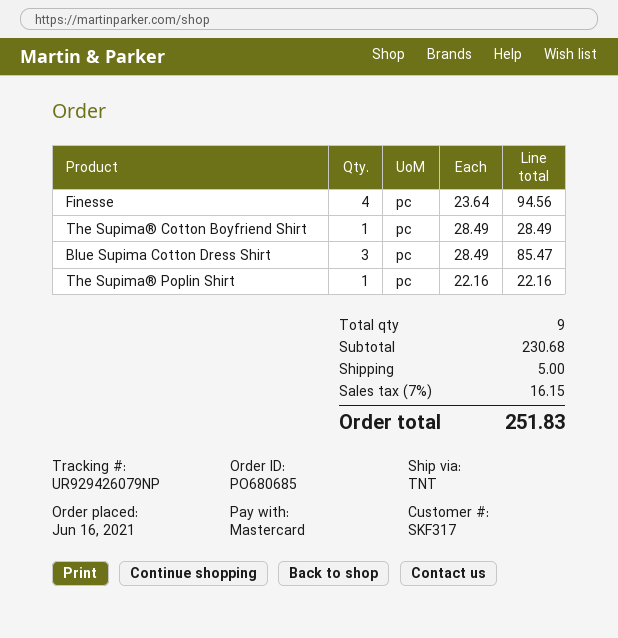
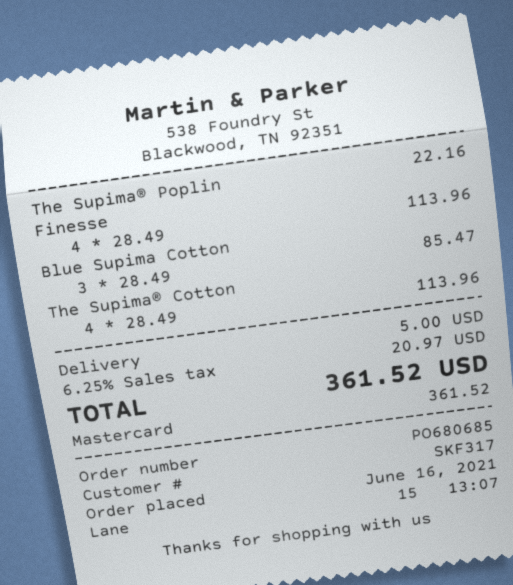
Finesse: 4 x 23.64 = 94.56 -> 4 x 28.49 = 113.96
The Supima® Cotton Boyfriend Shirt: 1 x 28.49 = 28.49 -> 4 x 28.49 = 113.96
tax: 7% = 16.15 -> 6.25% = 20.97
total: 251.83 -> 361.52

